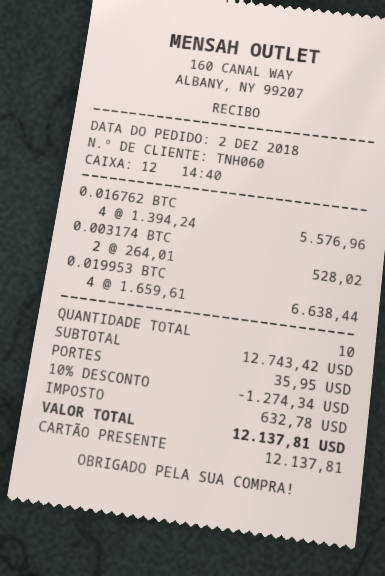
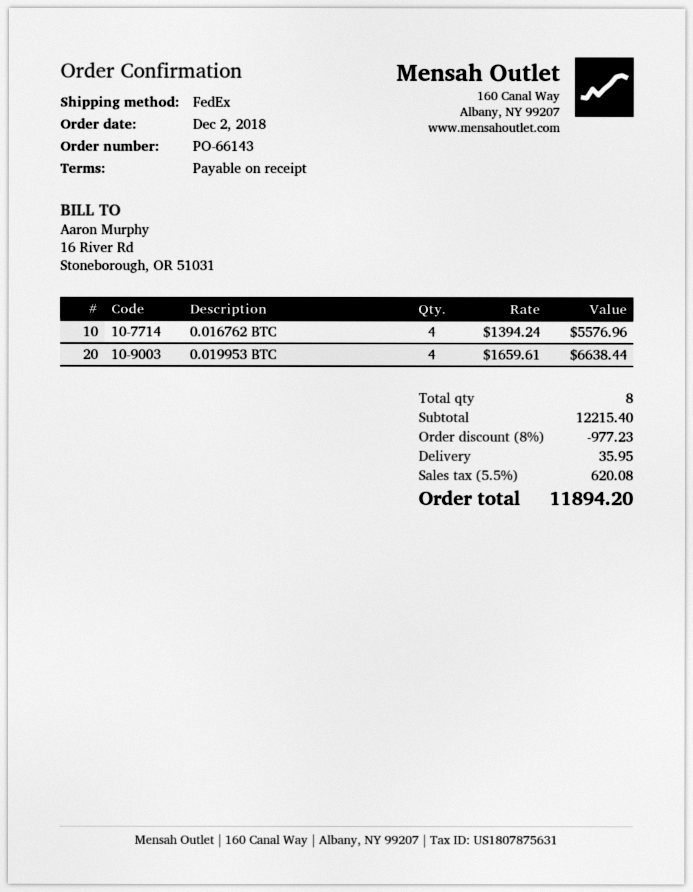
0.003174 BTC: 2 x 264.01 = 528.02 -> none
total quantity: 10 -> 8
subtotal: 12743.42 -> 12215.40
discount: 10% = 1274.34 -> 8% = 977.23
tax: 632.78 -> 620.08
total: 12137.81 -> 11894.20

